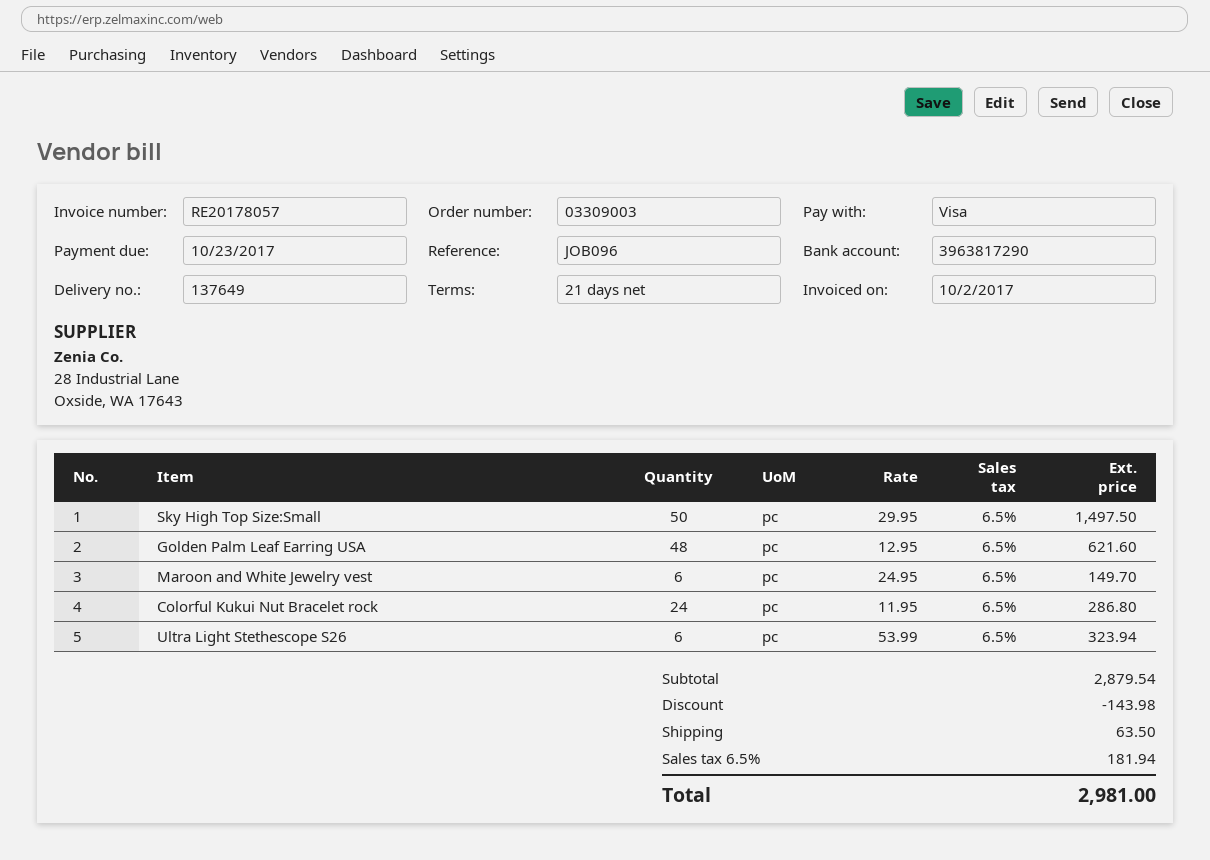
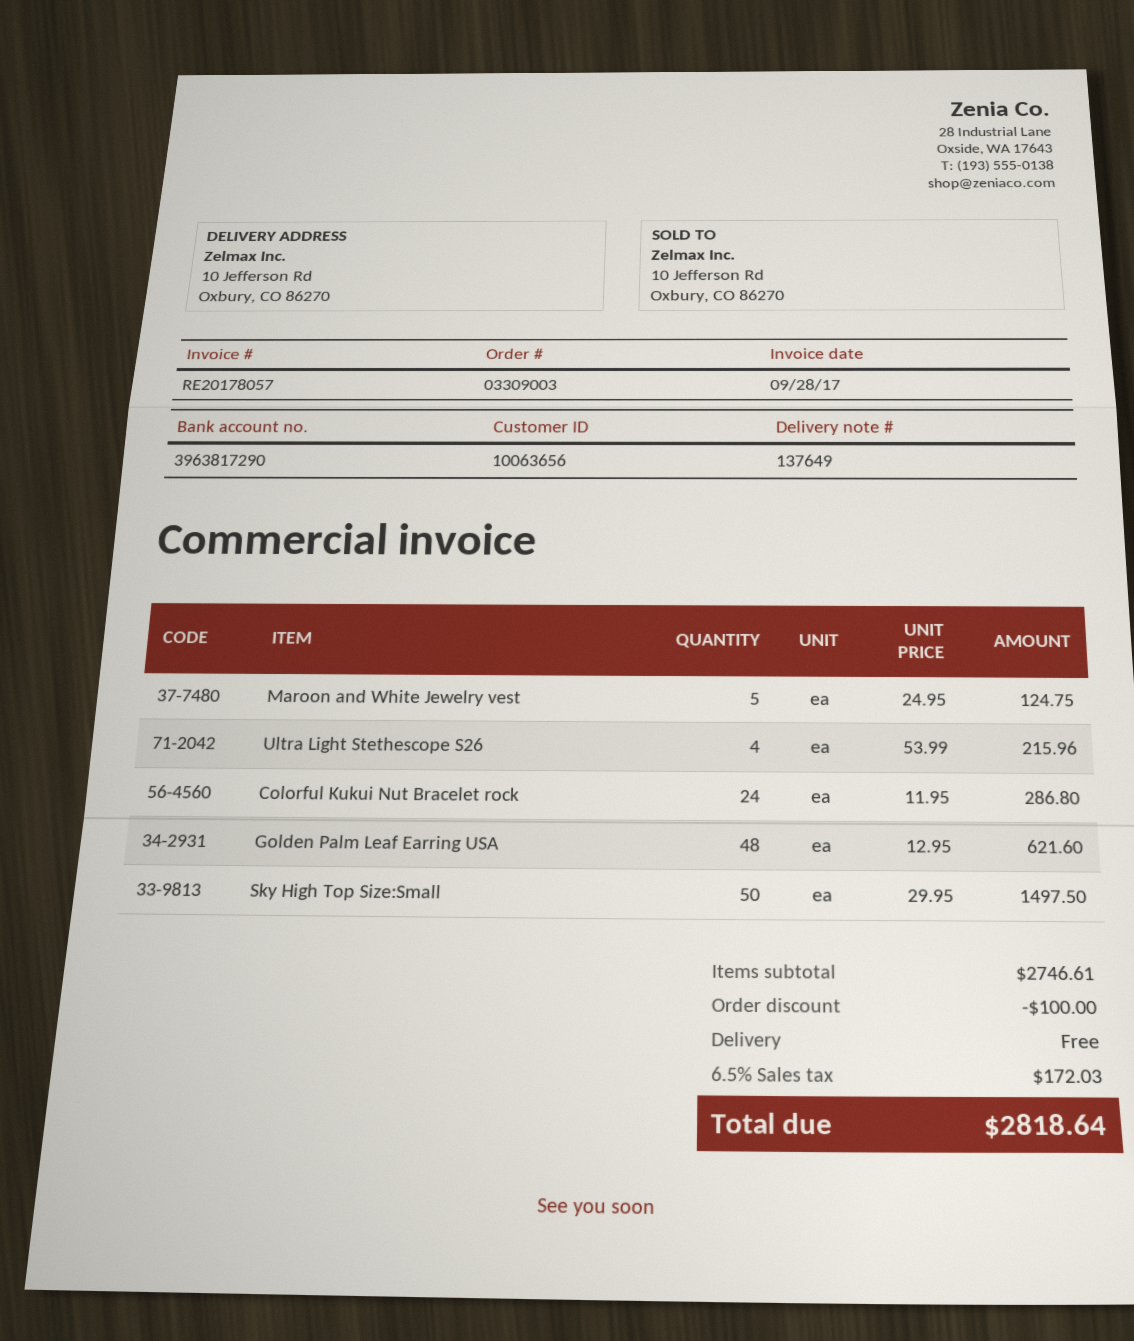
invoice date: 2017-10-02 -> 2017-09-28
Maroon and White Jewelry vest: 6 x 24.95 = 149.70 -> 5 x 24.95 = 124.75
Ultra Light Stethescope S26: 6 x 53.99 = 323.94 -> 4 x 53.99 = 215.96
subtotal: 2879.54 -> 2746.61
discount: 143.98 -> 100.00
shipping: 63.50 -> 0.00
tax: 6.5% = 181.94 -> 6.5% = 172.03
total: 2981.00 -> 2818.64

